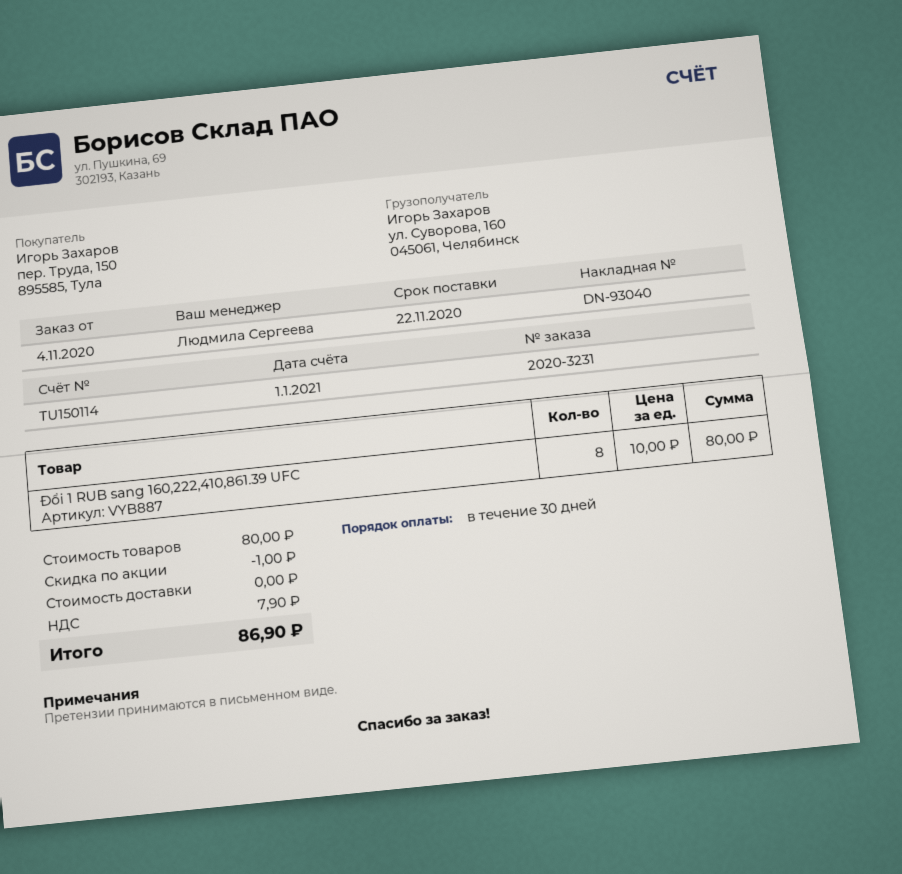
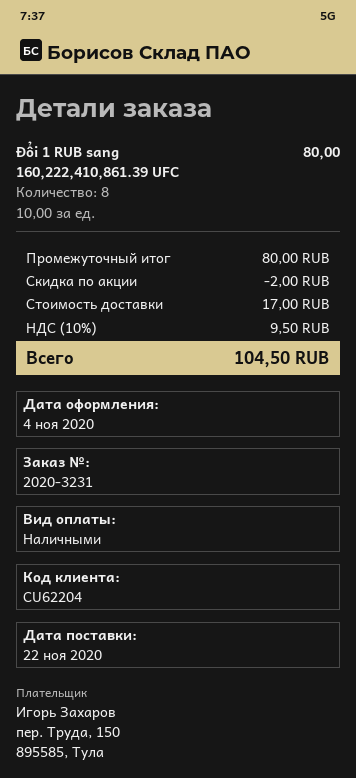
discount: 1.00 -> 2.00
shipping: 0.00 -> 17.00
tax: 7.90 -> 9.50
total: 86.90 -> 104.50

